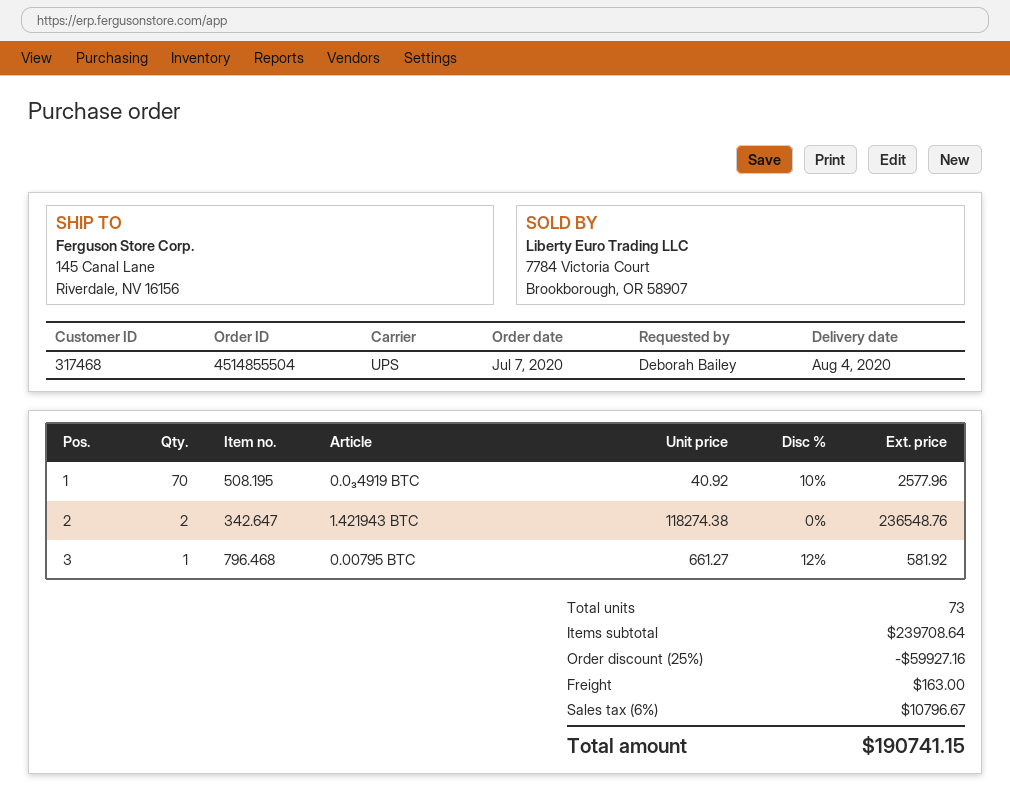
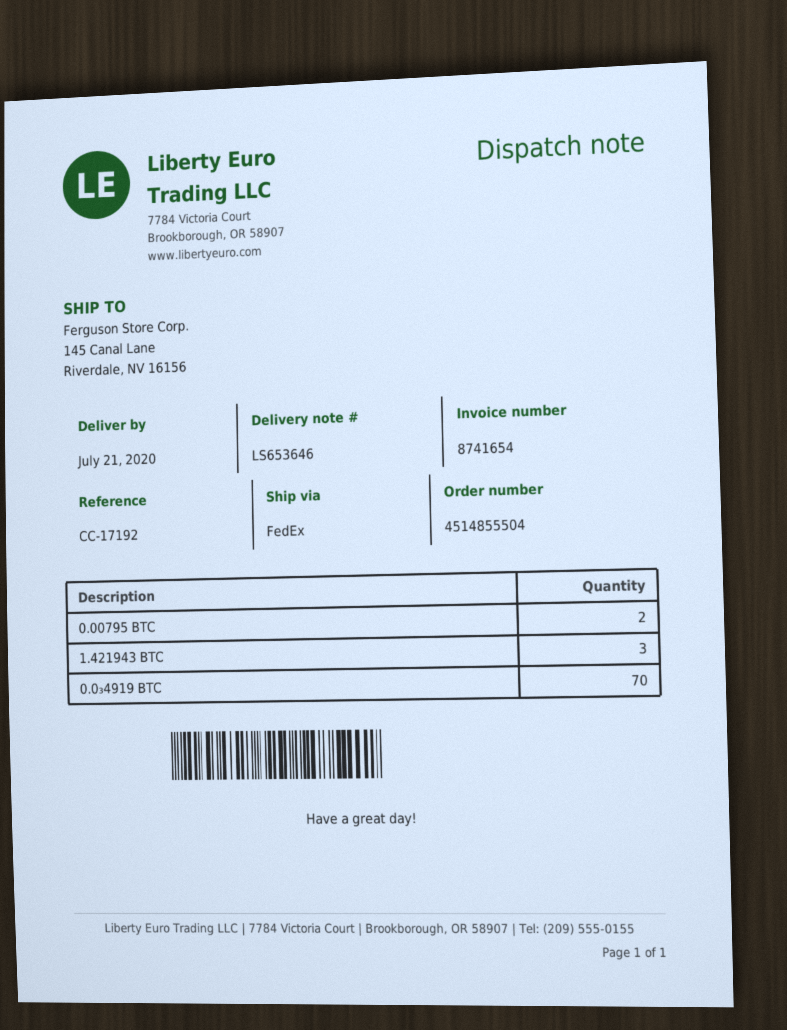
delivery date: 2020-08-04 -> 2020-07-21
shipping method: UPS -> FedEx
1.421943 BTC: 2 -> 3
0.00795 BTC: 1 -> 2

